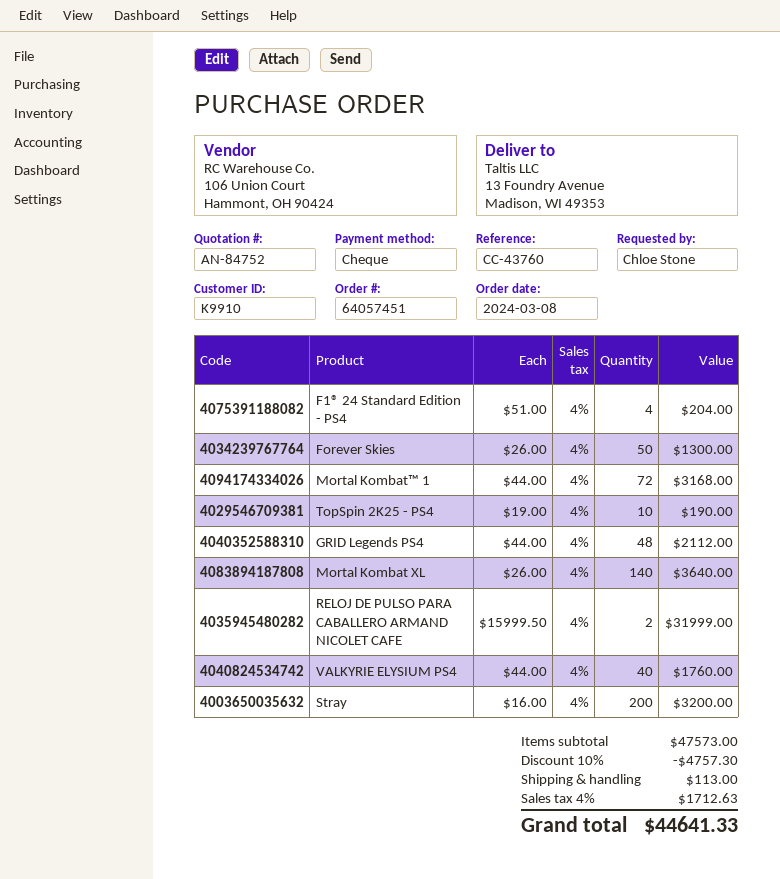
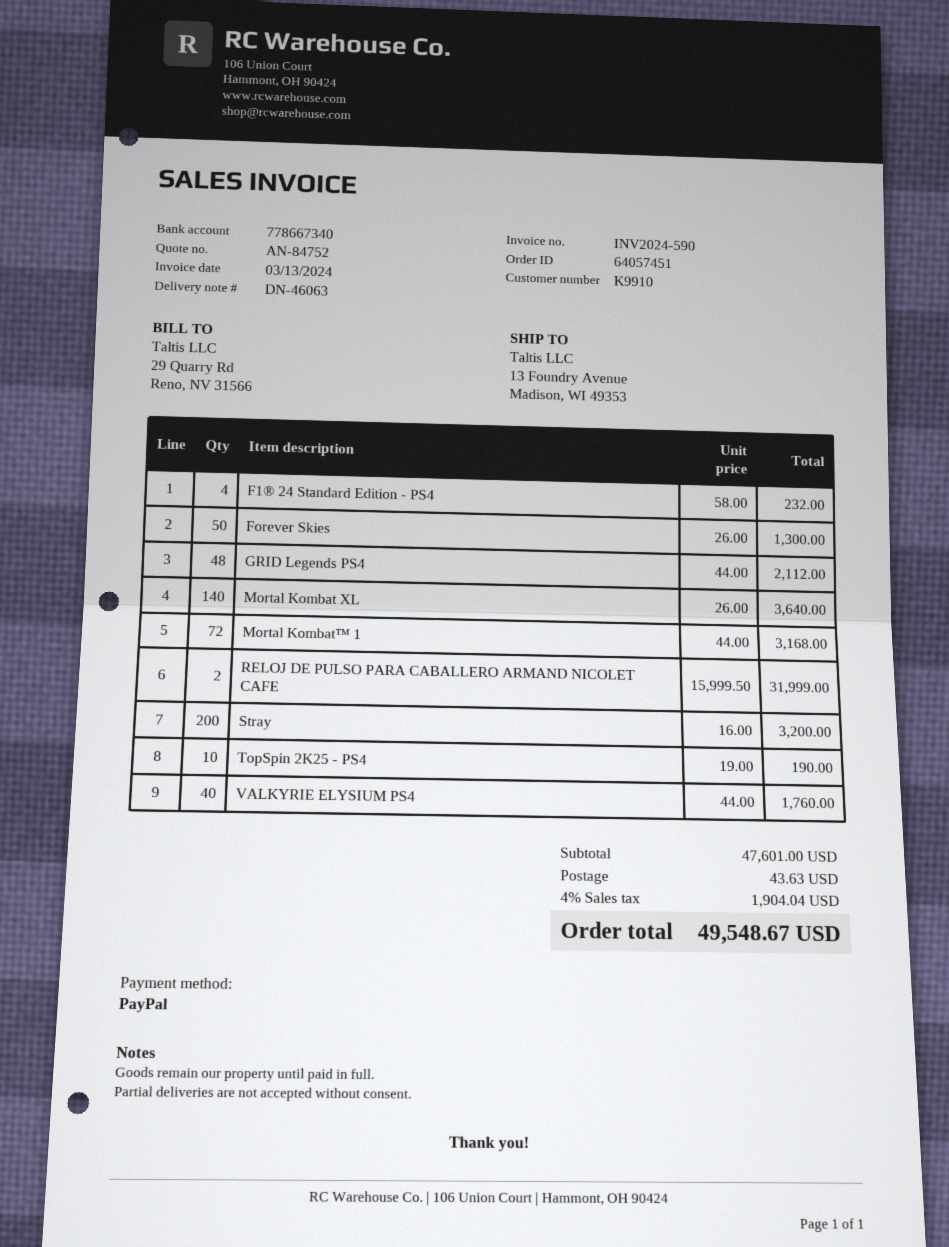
payment method: cheque -> PayPal
F1® 24 Standard Edition - PS4: 4 x 51.00 = 204.00 -> 4 x 58.00 = 232.00
subtotal: 47573.00 -> 47601.00
discount: 10% = 4757.30 -> none
shipping: 113.00 -> 43.63
tax: 4% = 1712.63 -> 4% = 1904.04
total: 44641.33 -> 49548.67

